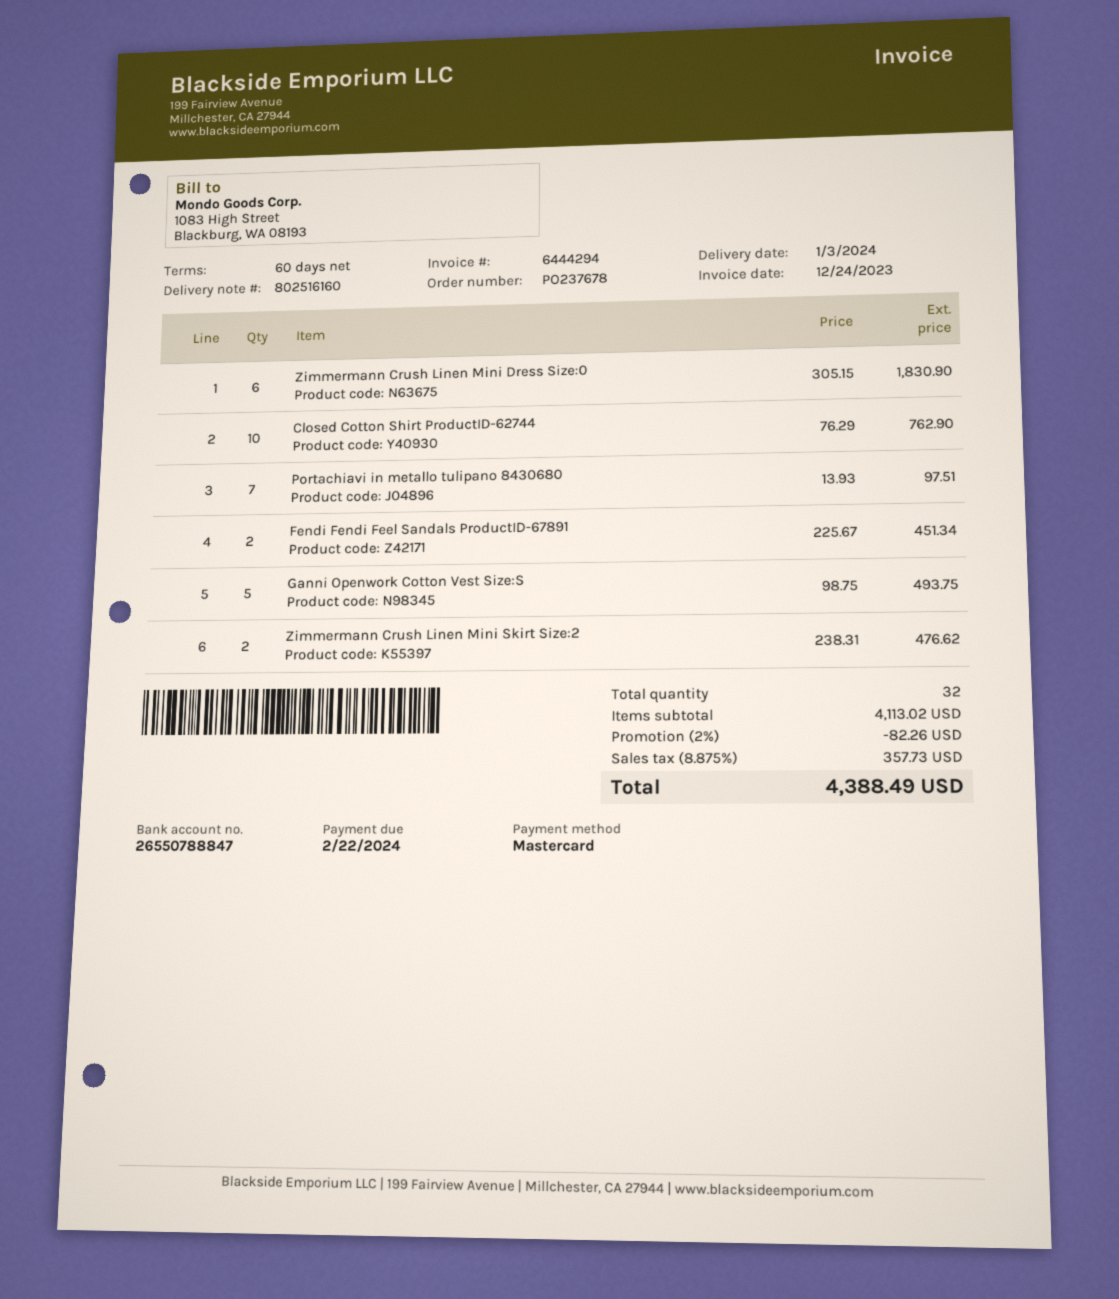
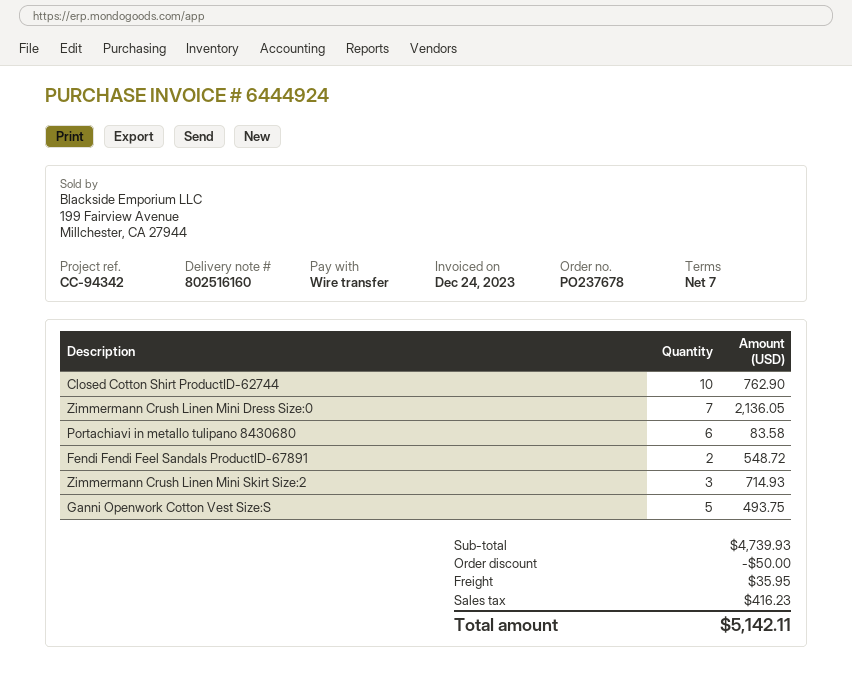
invoice number: 6444294 -> 6444924
payment terms: 60 days -> 7 days
payment method: Mastercard -> bank transfer
Zimmermann Crush Linen Mini Dress Size:0: 6 for 1830.90 -> 7 for 2136.05
Portachiavi in metallo tulipano 8430680: 7 for 97.51 -> 6 for 83.58
Fendi Fendi Feel Sandals ProductID-67891: 2 for 451.34 -> 2 for 548.72
Zimmermann Crush Linen Mini Skirt Size:2: 2 for 476.62 -> 3 for 714.93
subtotal: 4113.02 -> 4739.93
discount: 82.26 -> 50.00
shipping: none -> 35.95
tax: 357.73 -> 416.23
total: 4388.49 -> 5142.11

